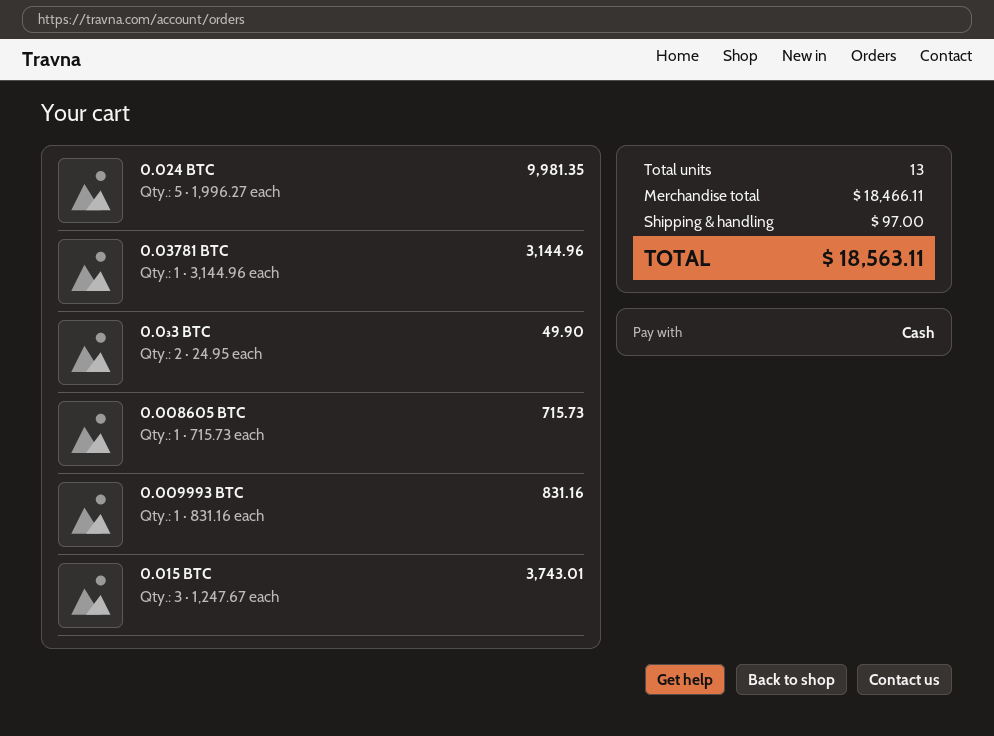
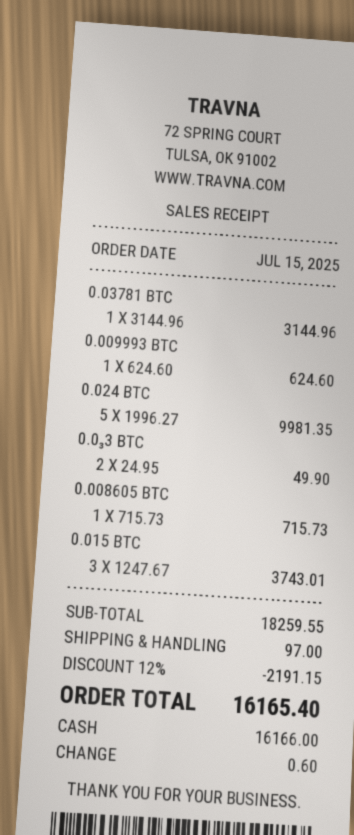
0.009993 BTC: 1 x 831.16 = 831.16 -> 1 x 624.60 = 624.60
subtotal: 18466.11 -> 18259.55
discount: none -> 12% = 2191.15
total: 18563.11 -> 16165.40

